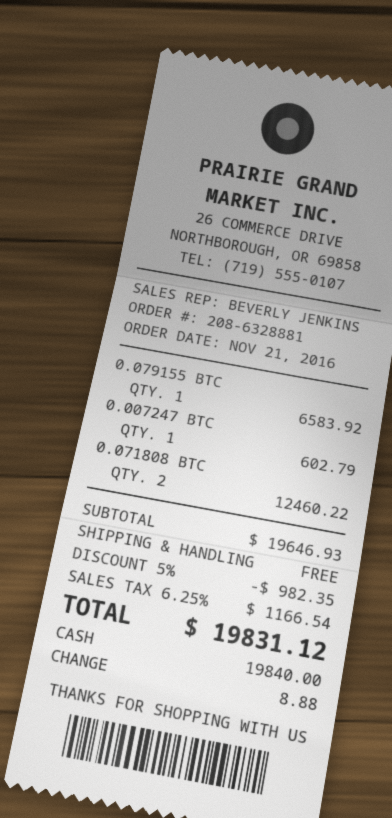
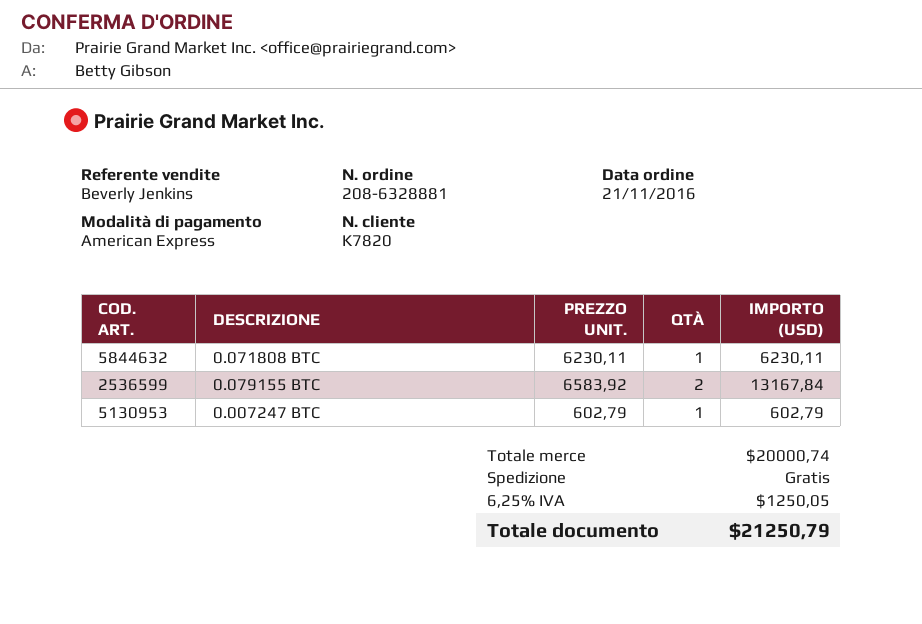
payment method: cash -> American Express
0.079155 BTC: 1 for 6583.92 -> 2 for 13167.84
0.071808 BTC: 2 for 12460.22 -> 1 for 6230.11
subtotal: 19646.93 -> 20000.74
discount: 5% = 982.35 -> none
tax: 6.25% = 1166.54 -> 6.25% = 1250.05
total: 19831.12 -> 21250.79

